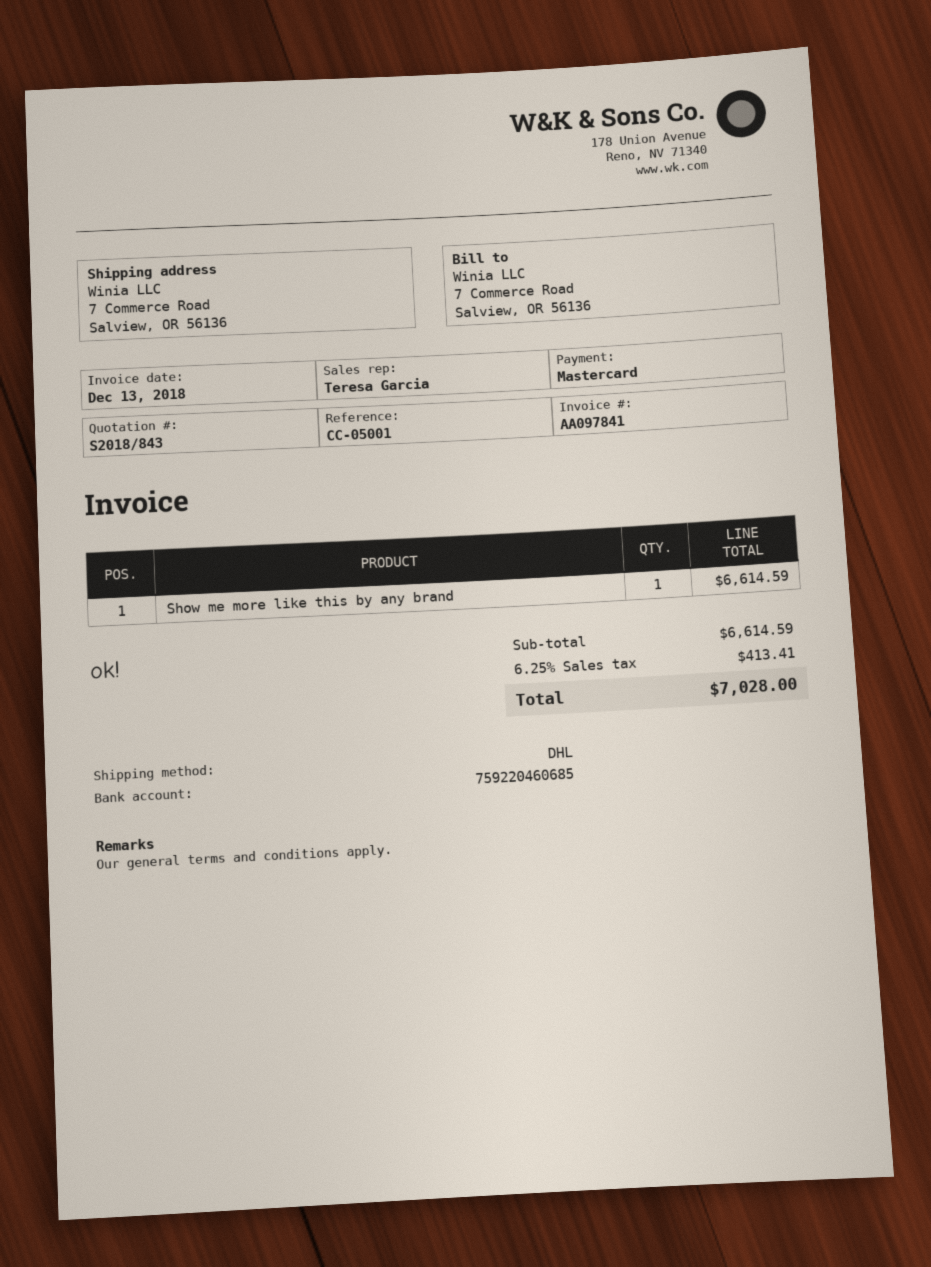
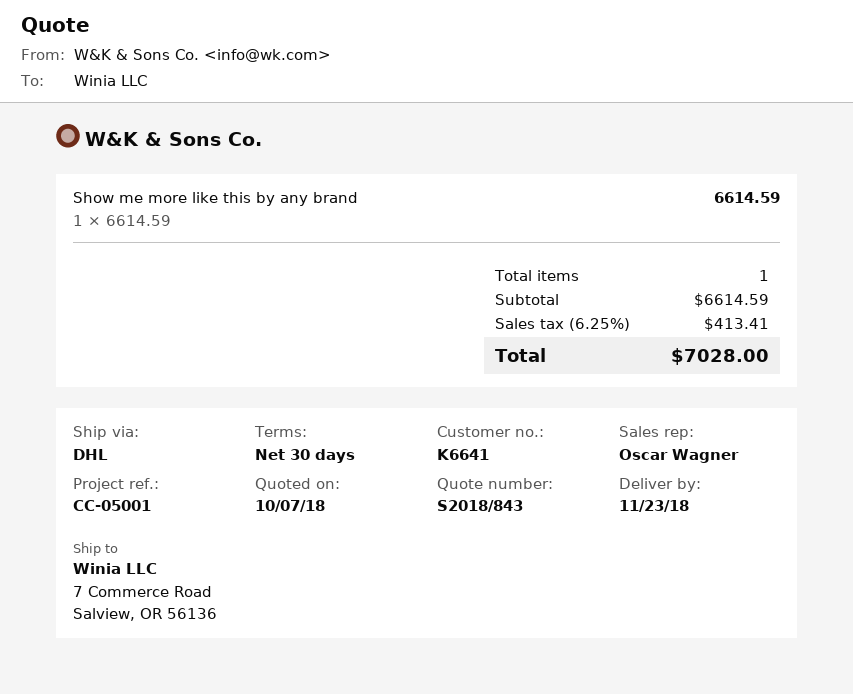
sales rep: Teresa Garcia -> Oscar Wagner

